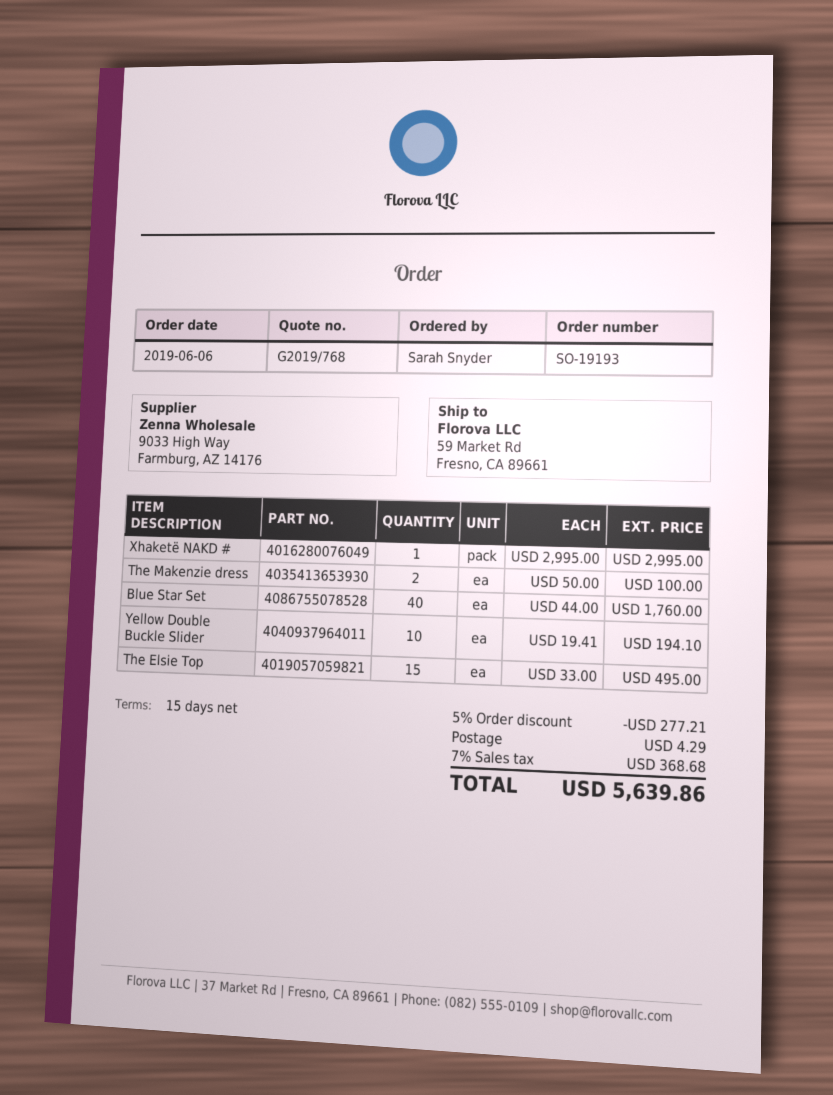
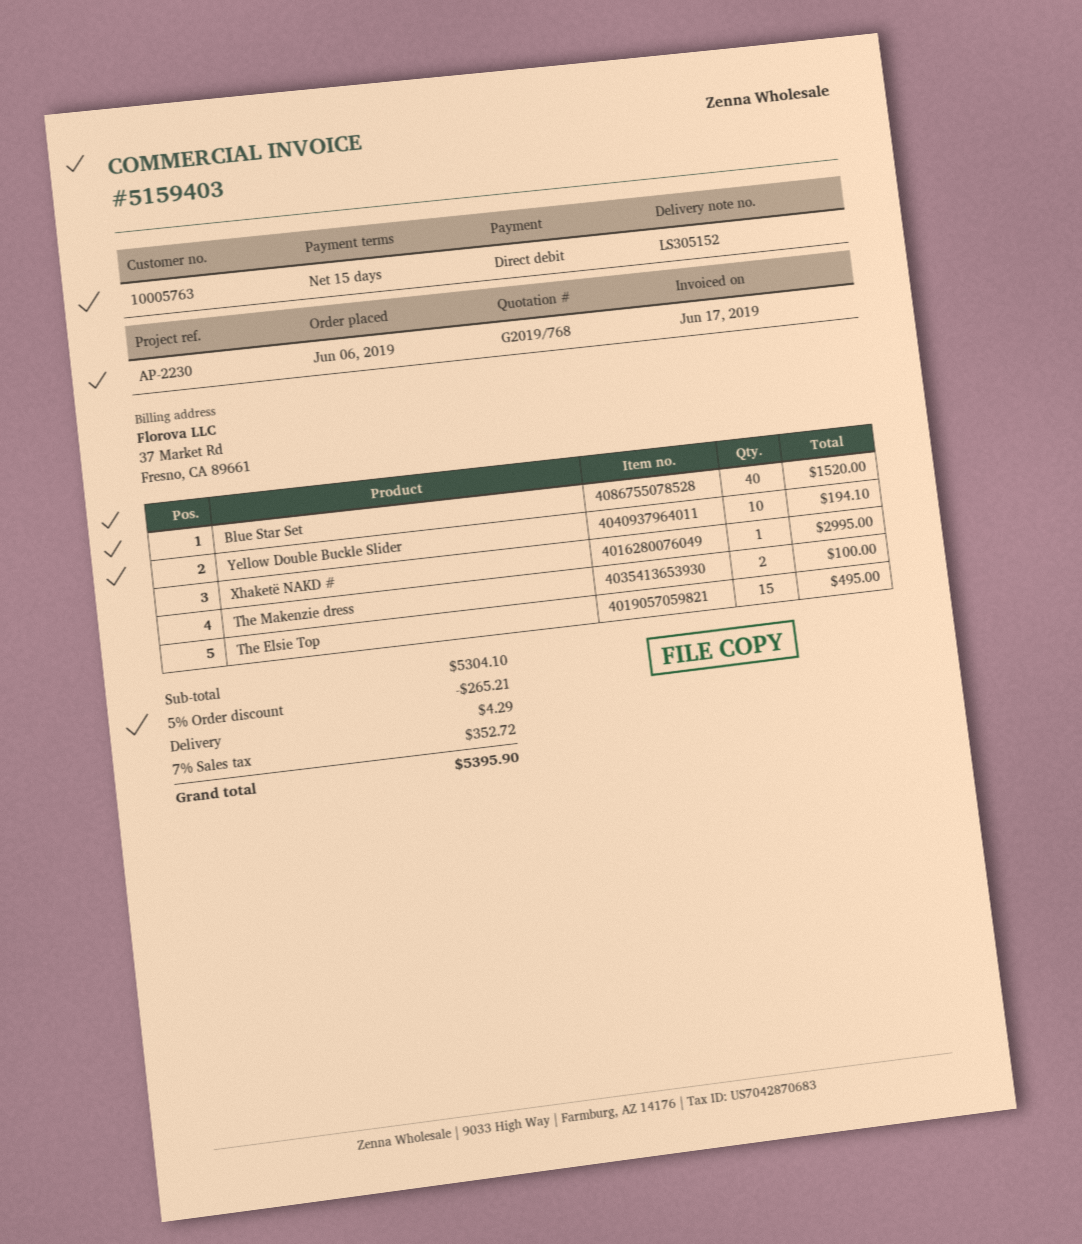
Blue Star Set: 40 for 1760.00 -> 40 for 1520.00
discount: 5% = 277.21 -> 5% = 265.21
tax: 7% = 368.68 -> 7% = 352.72
total: 5639.86 -> 5395.90

